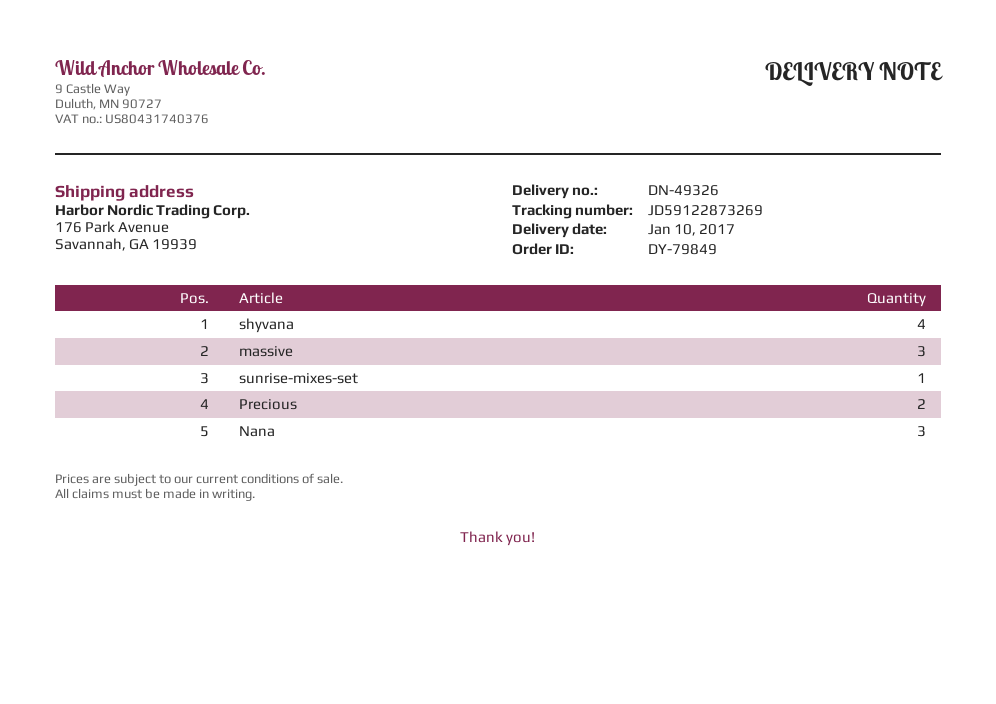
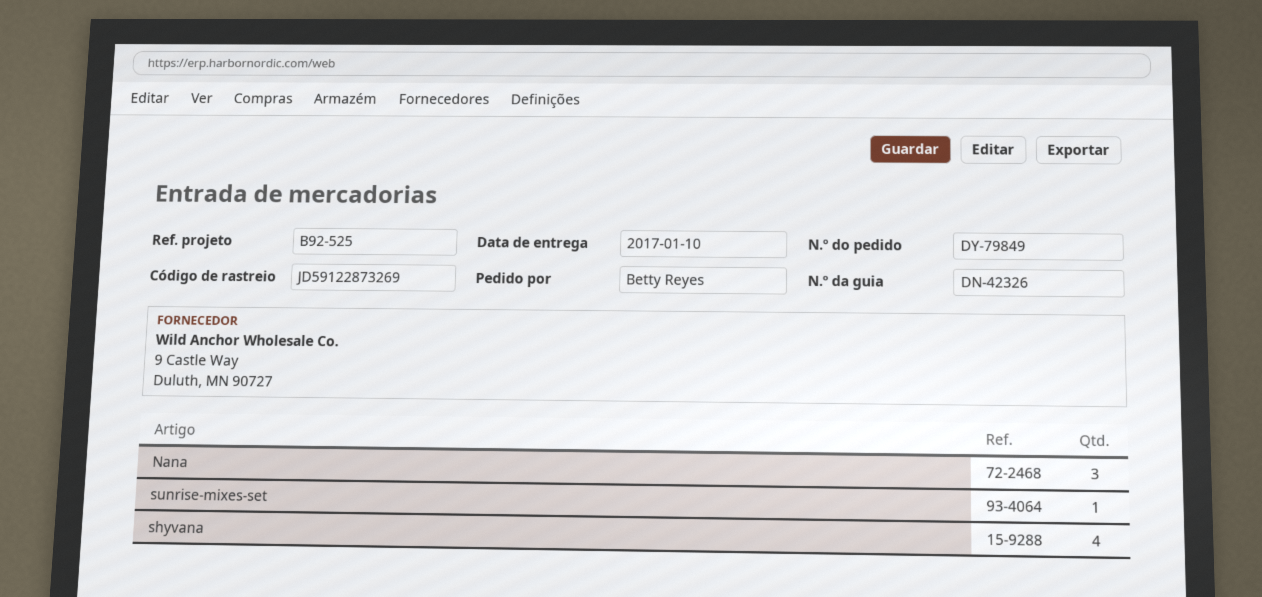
delivery note number: DN-49326 -> DN-42326
massive: 3 -> none
Precious: 2 -> none

